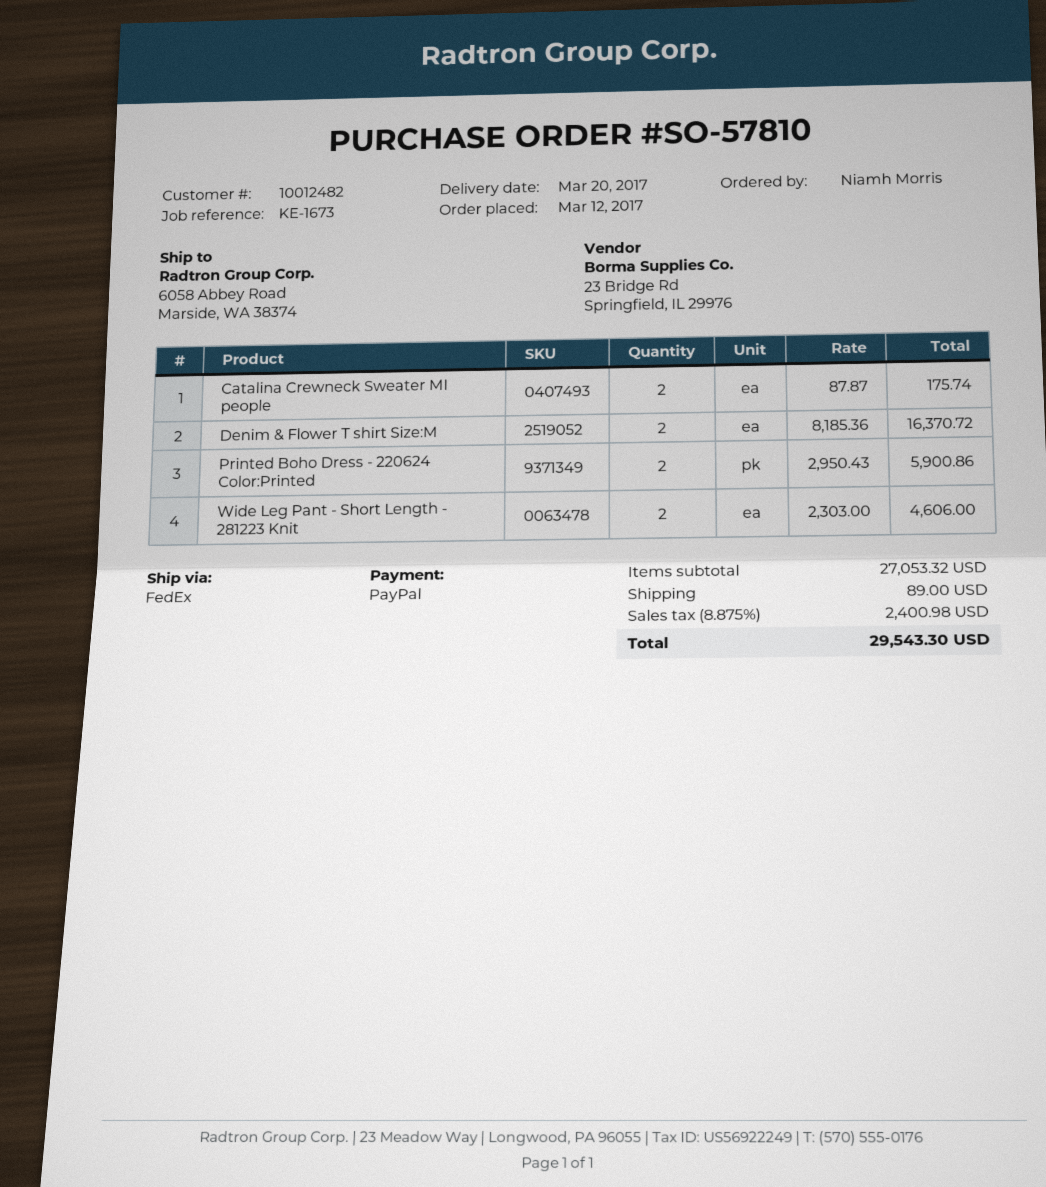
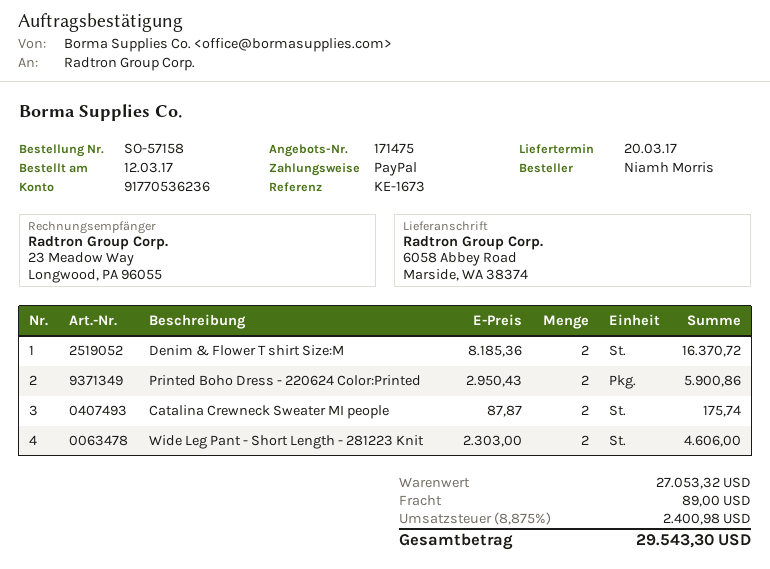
order number: SO-57810 -> SO-57158

